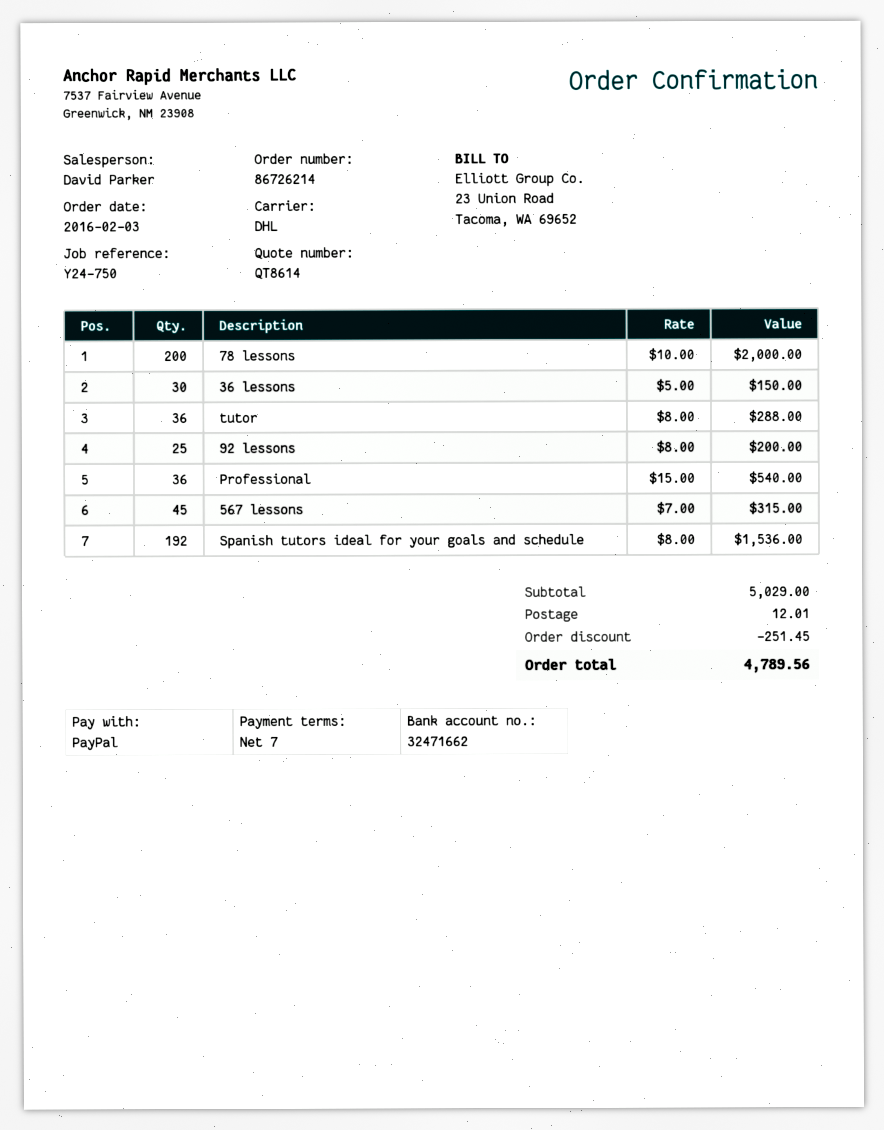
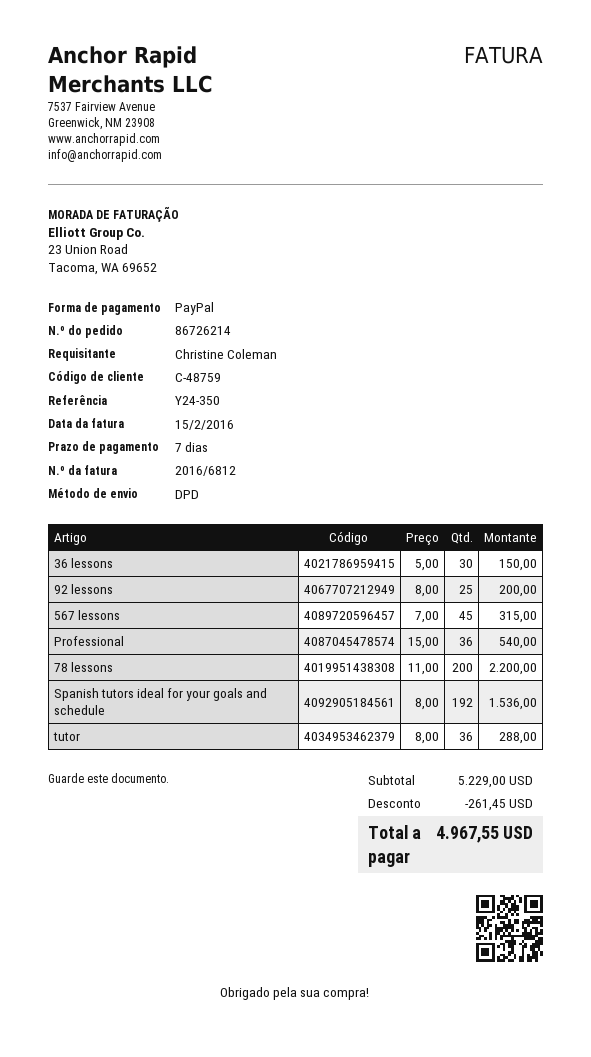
reference: Y24-750 -> Y24-350
shipping method: DHL -> DPD
78 lessons: 200 x 10.00 = 2000.00 -> 200 x 11.00 = 2200.00
subtotal: 5029.00 -> 5229.00
discount: 251.45 -> 261.45
shipping: 12.01 -> none
total: 4789.56 -> 4967.55

